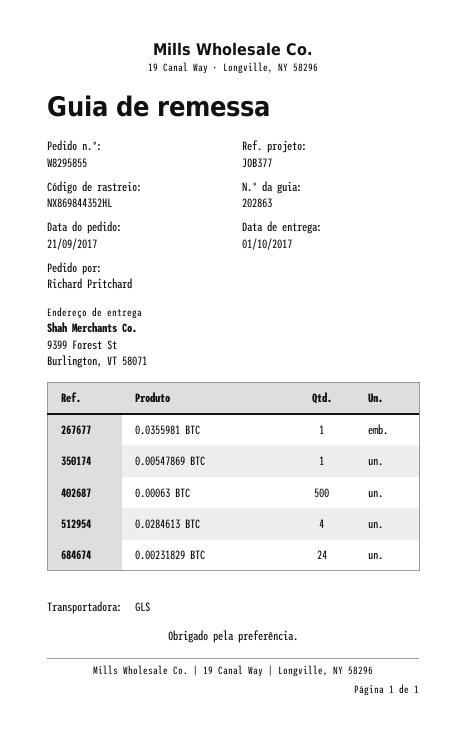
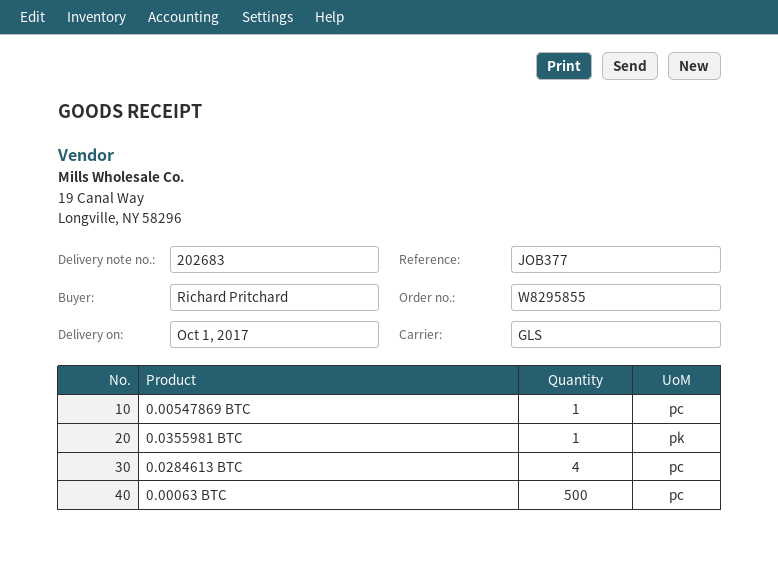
delivery note number: 202863 -> 202683
0.00231829 BTC: 24 -> none

